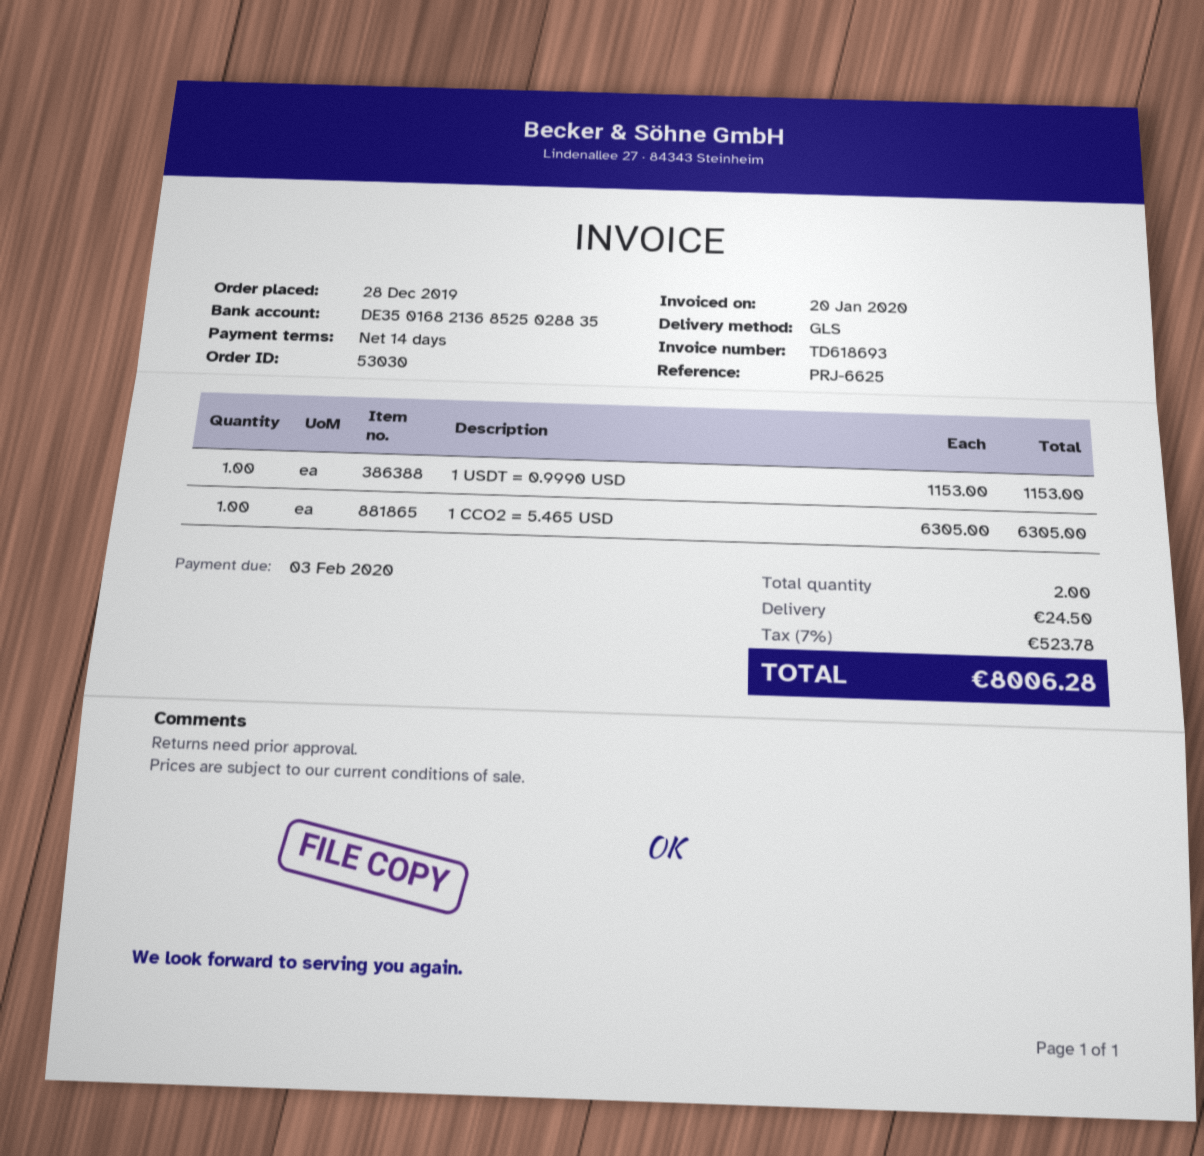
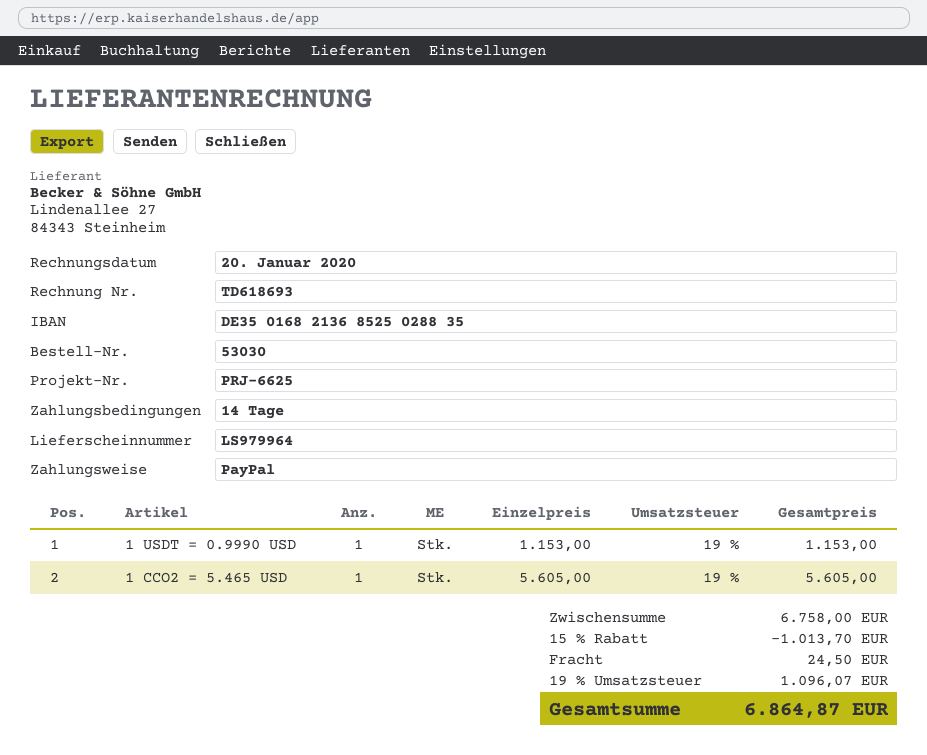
1 CCO2 = 5.465 USD: 1 x 6305.00 = 6305.00 -> 1 x 5605.00 = 5605.00
discount: none -> 15% = 1013.70
tax: 7% = 523.78 -> 19% = 1096.07
total: 8006.28 -> 6864.87

